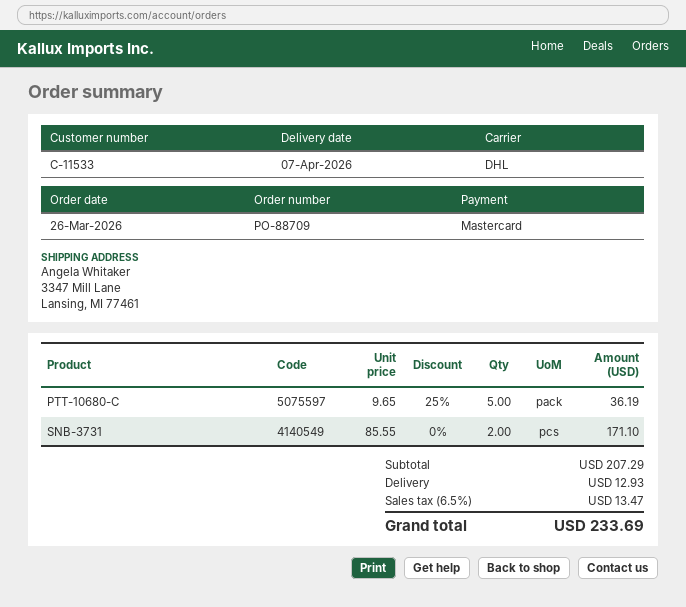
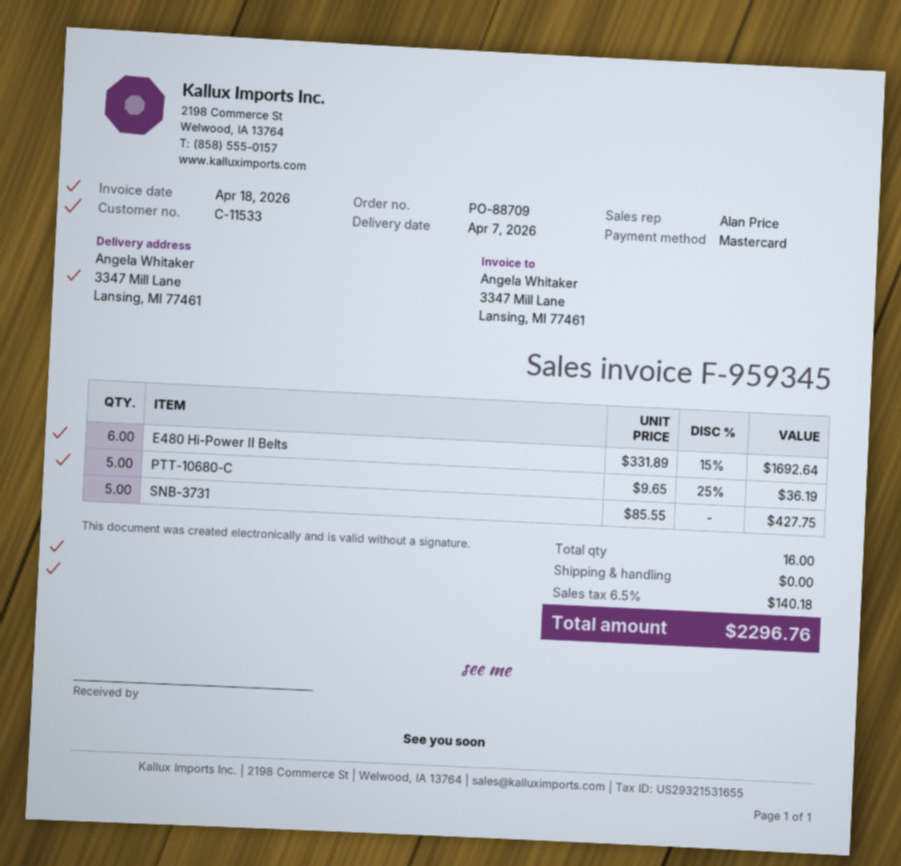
SNB-3731: 2 x 85.55 = 171.10 -> 5 x 85.55 = 427.75
E480 Hi-Power II Belts: none -> 6 x 331.89 - 15% = 1692.64
shipping: 12.93 -> 0.00
tax: 6.5% = 13.47 -> 6.5% = 140.18
total: 233.69 -> 2296.76

